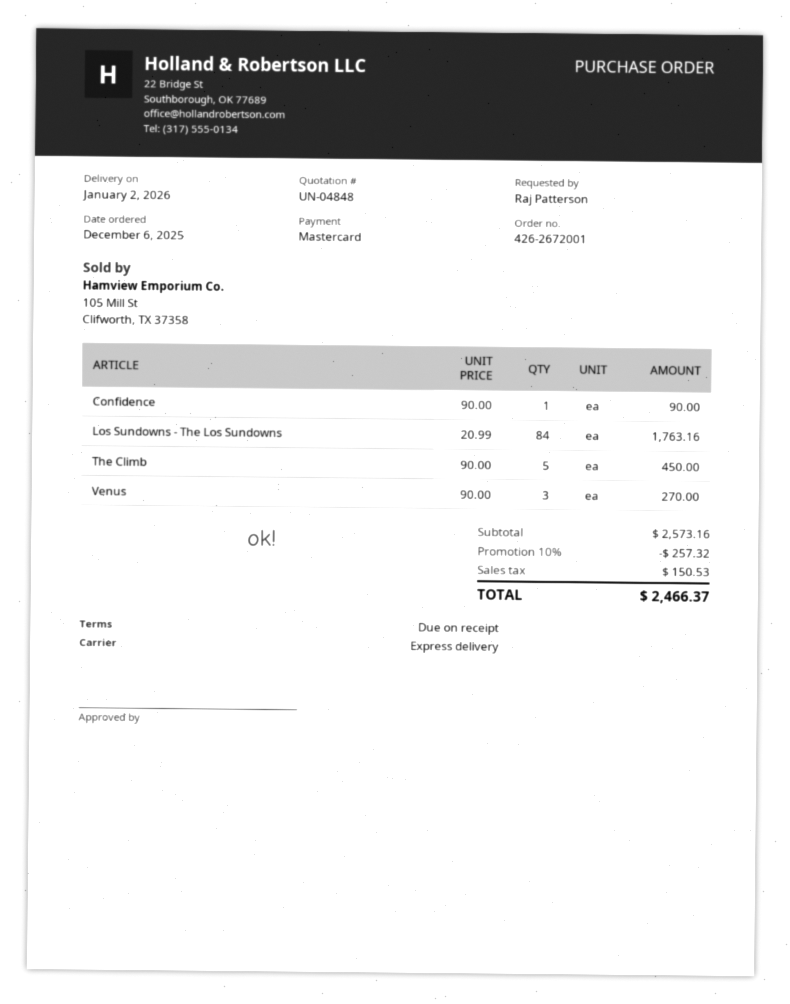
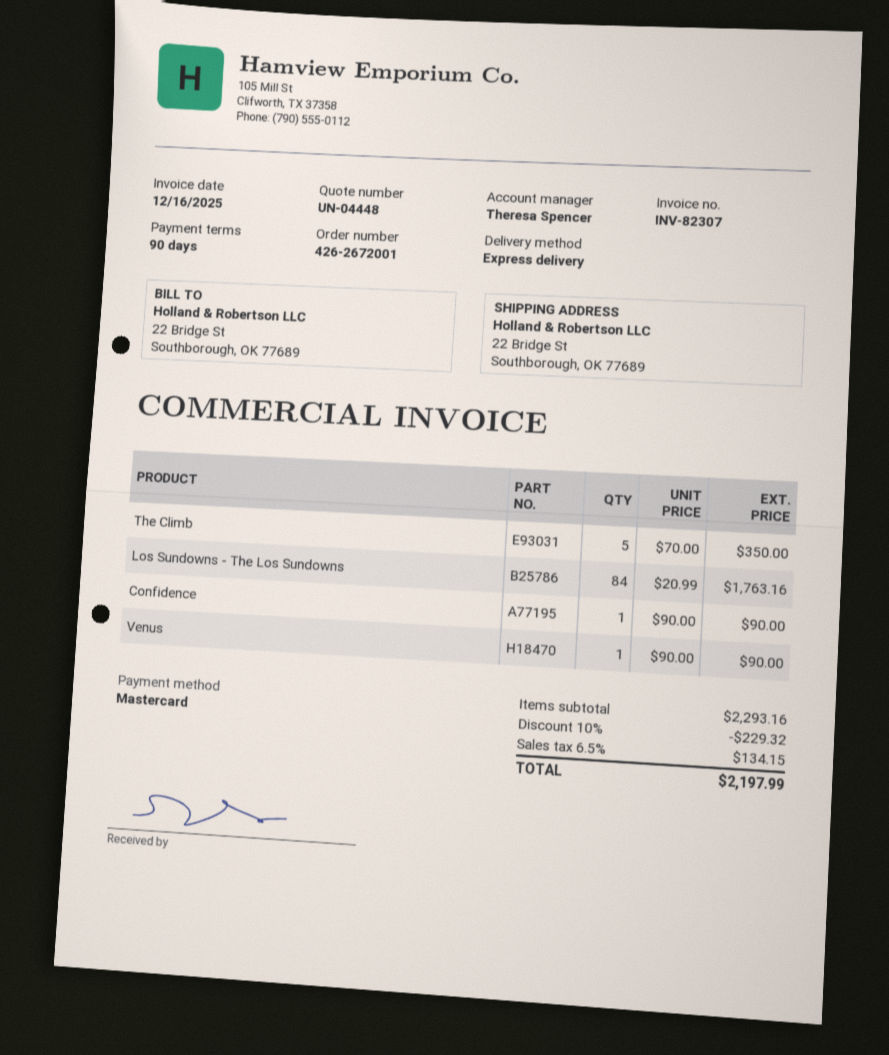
quote number: UN-04848 -> UN-04448
payment terms: on receipt -> 90 days
The Climb: 5 x 90.00 = 450.00 -> 5 x 70.00 = 350.00
Venus: 3 x 90.00 = 270.00 -> 1 x 90.00 = 90.00
subtotal: 2573.16 -> 2293.16
discount: 10% = 257.32 -> 10% = 229.32
tax: 150.53 -> 134.15
total: 2466.37 -> 2197.99

